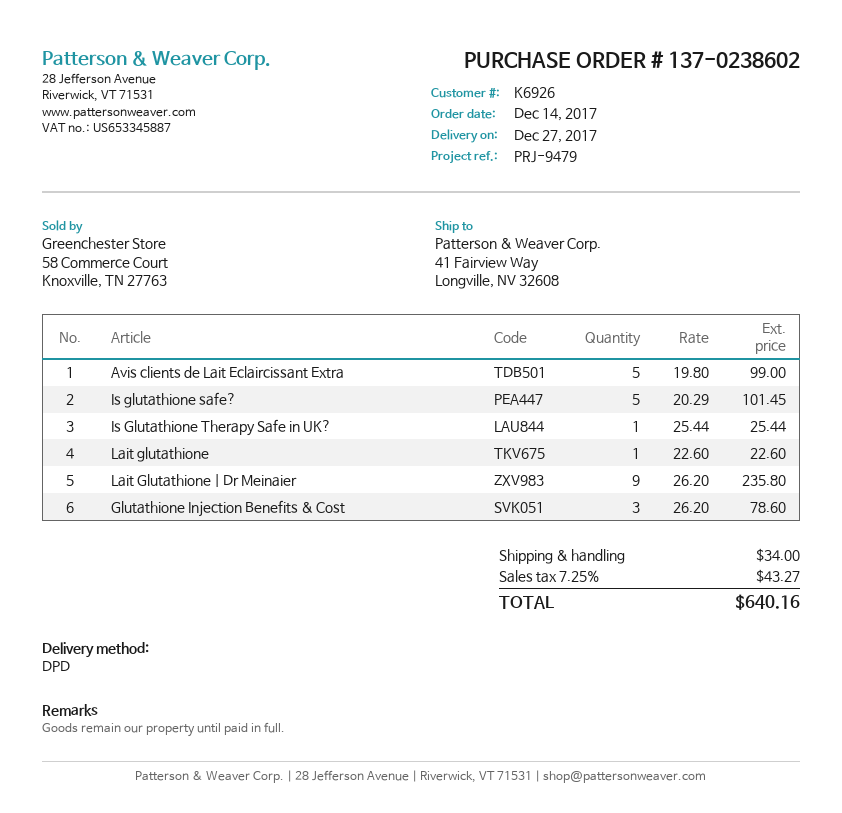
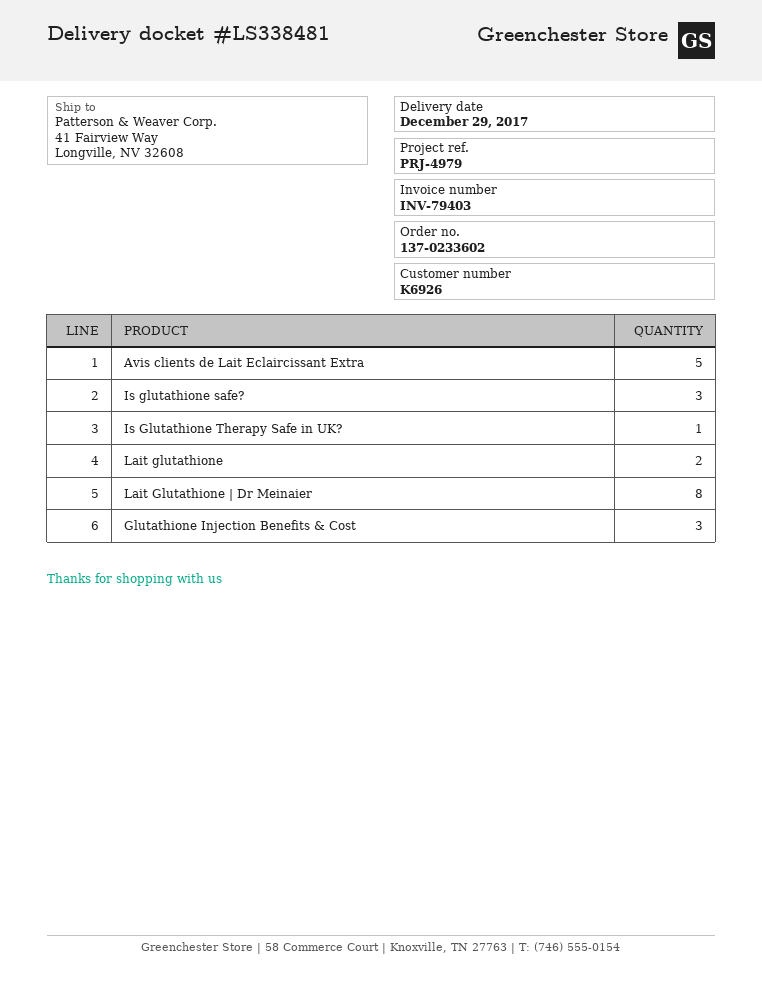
order number: 137-0238602 -> 137-0233602
delivery date: 2017-12-27 -> 2017-12-29
reference: PRJ-9479 -> PRJ-4979
Is glutathione safe?: 5 -> 3
Lait glutathione: 1 -> 2
Lait Glutathione | Dr Meinaier: 9 -> 8

